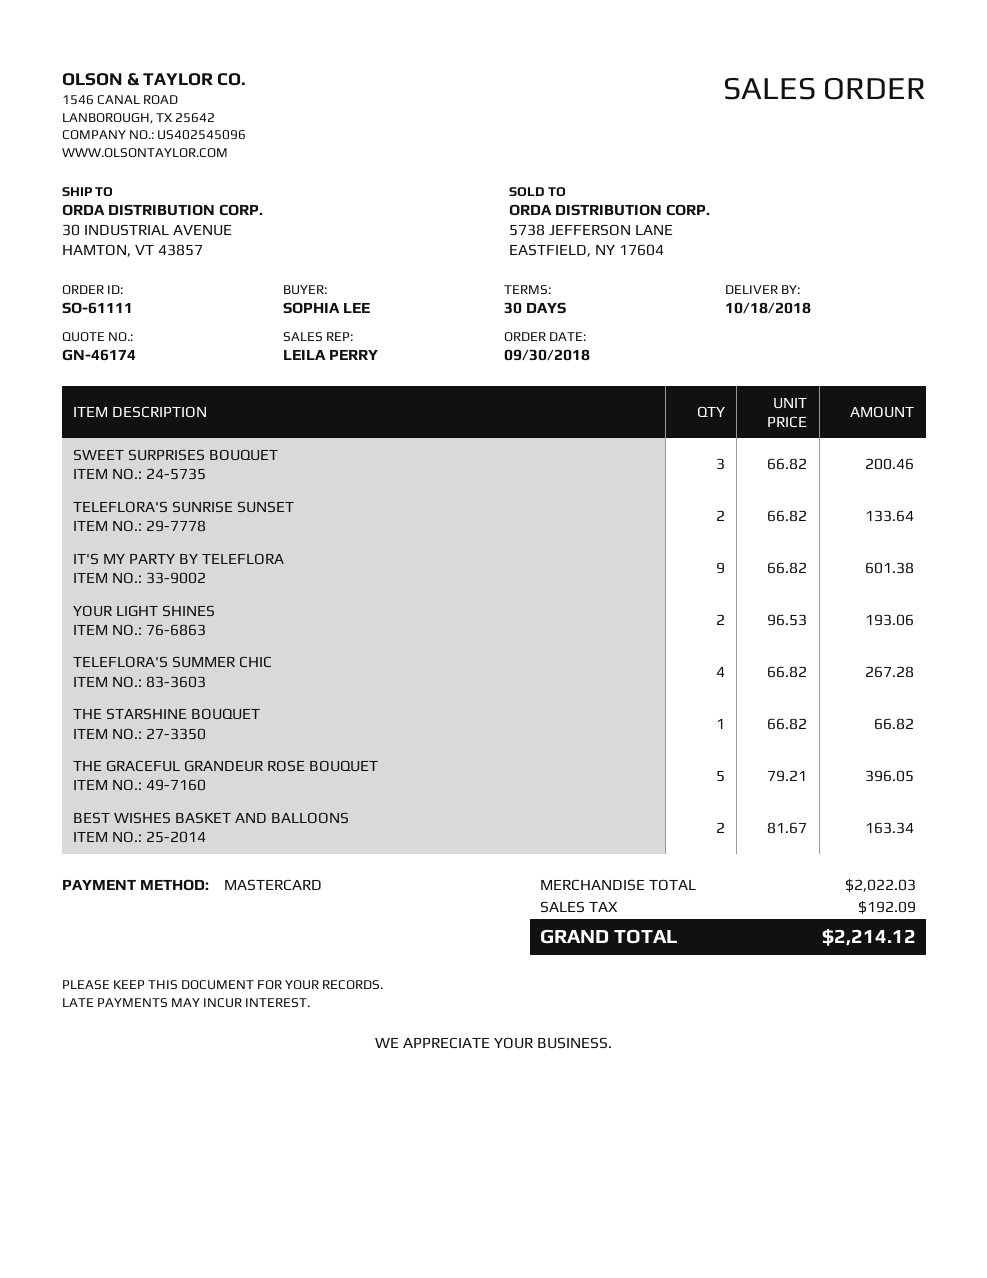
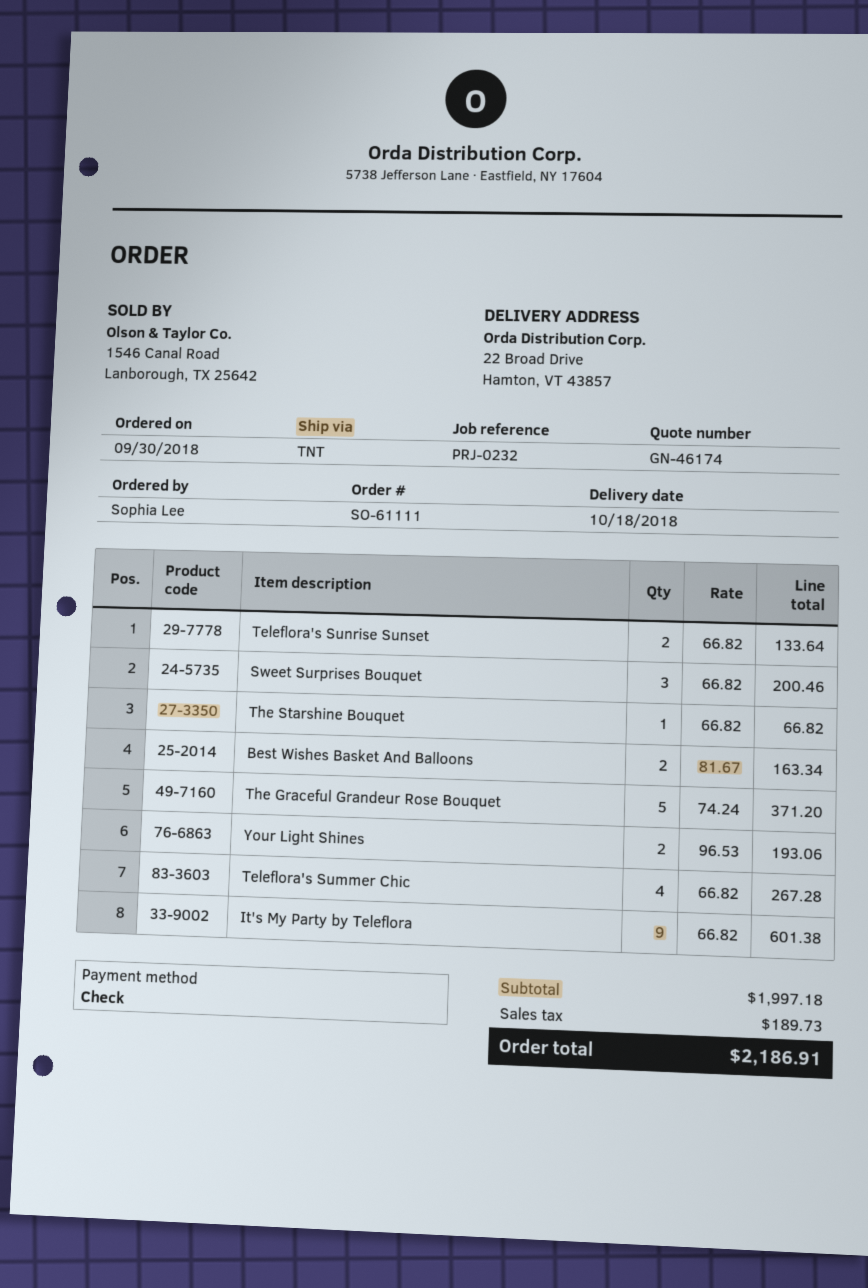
payment method: Mastercard -> cheque
ship to: 30 INDUSTRIAL AVENUE, HAMTON, VT 43857 -> 22 Broad Drive, Hamton, VT 43857
THE GRACEFUL GRANDEUR ROSE BOUQUET: 5 x 79.21 = 396.05 -> 5 x 74.24 = 371.20
subtotal: 2022.03 -> 1997.18
tax: 192.09 -> 189.73
total: 2214.12 -> 2186.91

